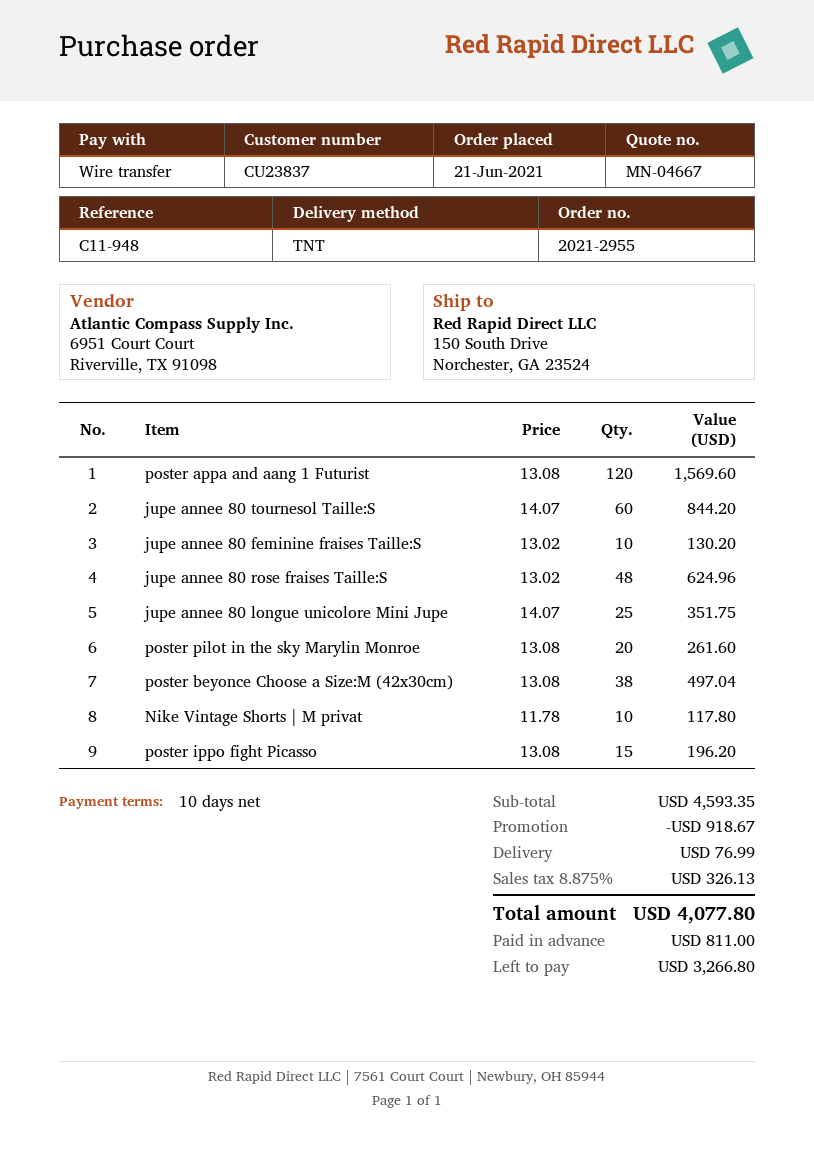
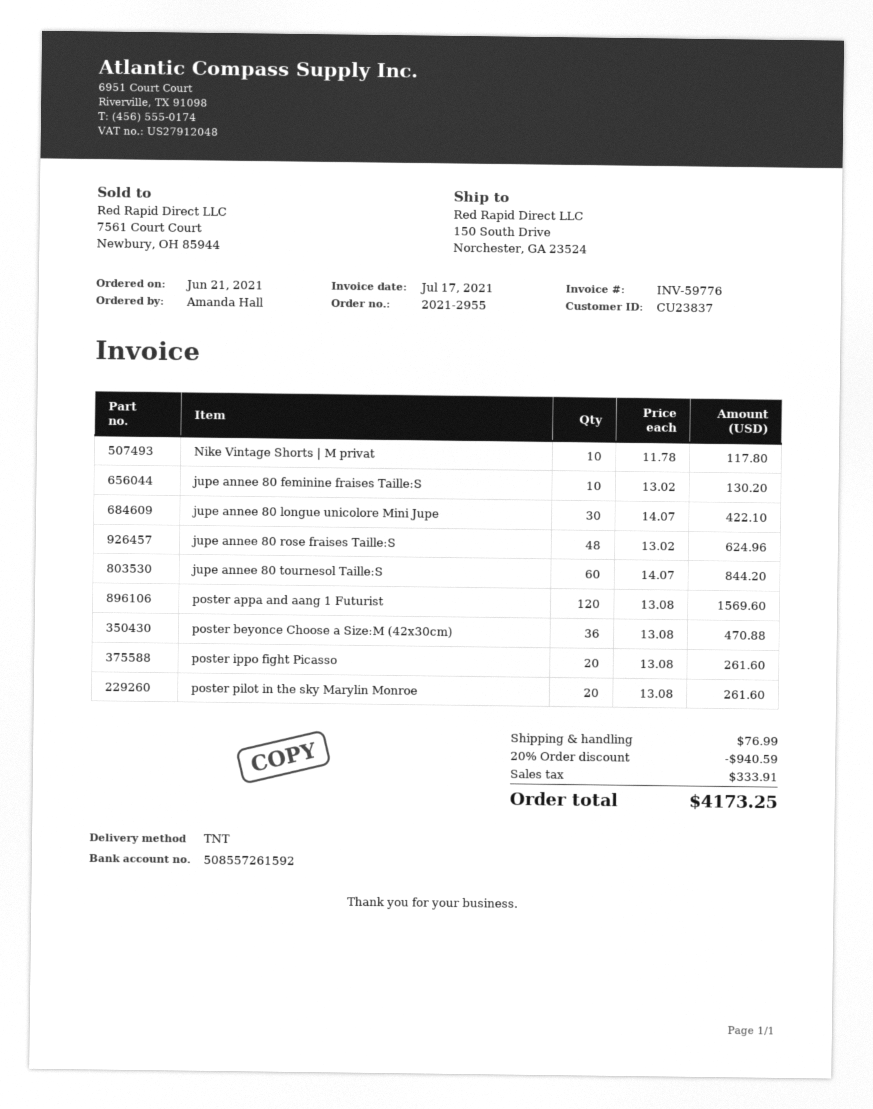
jupe annee 80 longue unicolore Mini Jupe: 25 x 14.07 = 351.75 -> 30 x 14.07 = 422.10
poster beyonce Choose a Size:M (42x30cm): 38 x 13.08 = 497.04 -> 36 x 13.08 = 470.88
poster ippo fight Picasso: 15 x 13.08 = 196.20 -> 20 x 13.08 = 261.60
discount: 918.67 -> 940.59
tax: 326.13 -> 333.91
total: 4077.80 -> 4173.25

